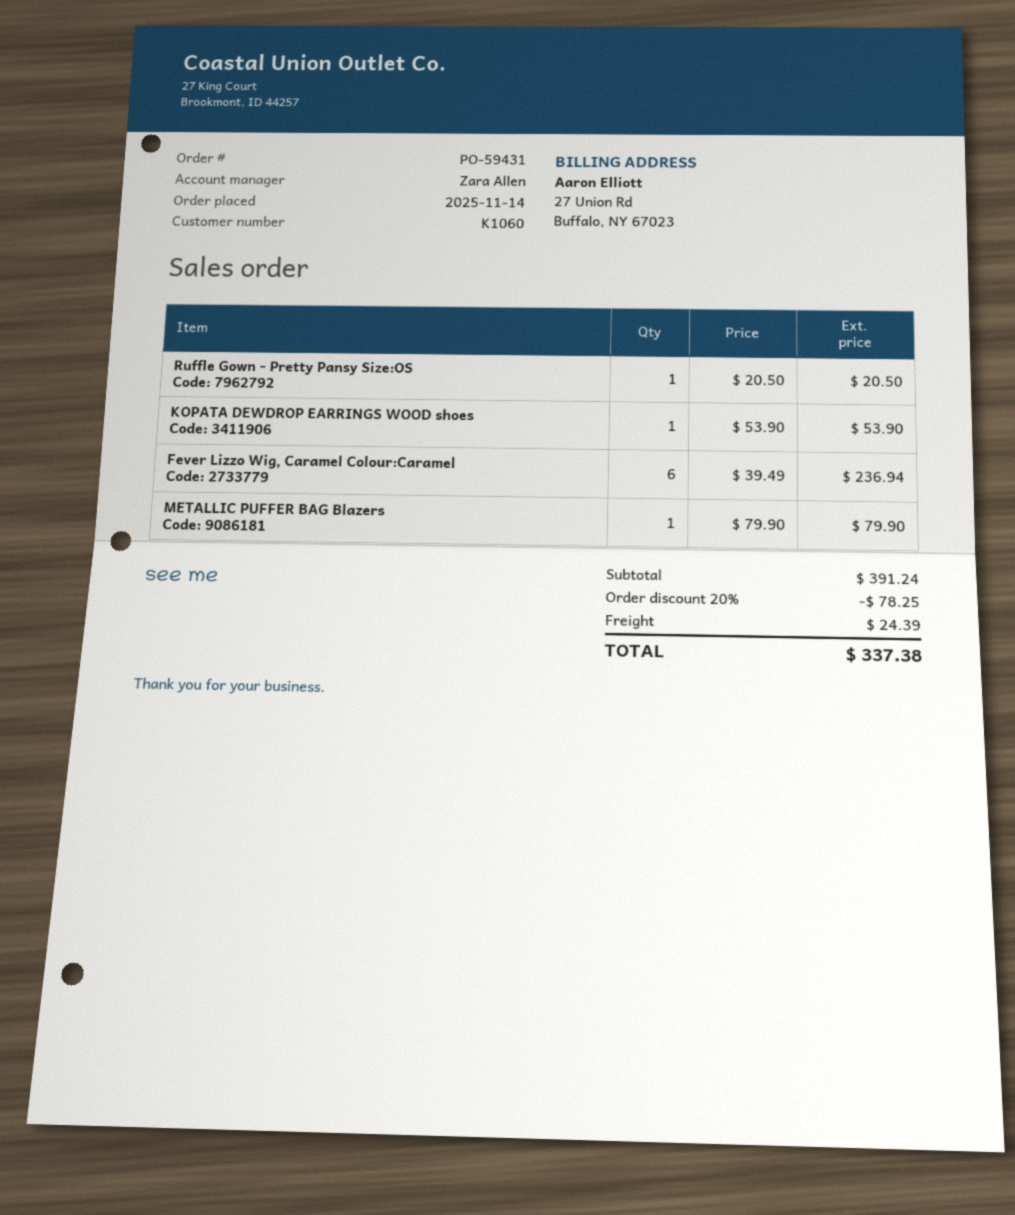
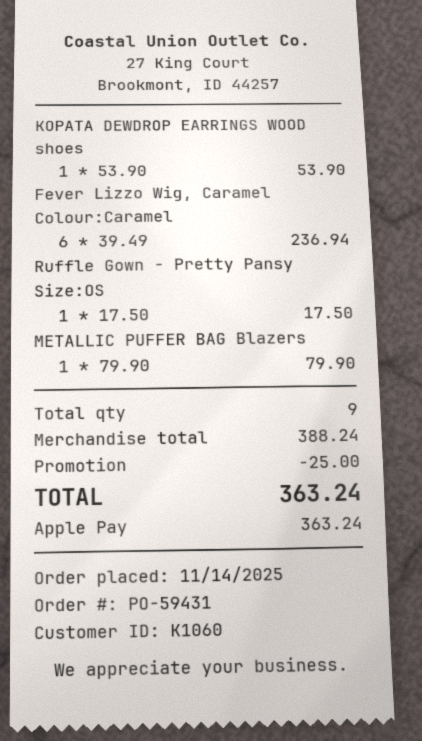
Ruffle Gown - Pretty Pansy Size:OS: 1 x 20.50 = 20.50 -> 1 x 17.50 = 17.50
subtotal: 391.24 -> 388.24
discount: 78.25 -> 25.00
shipping: 24.39 -> none
total: 337.38 -> 363.24

